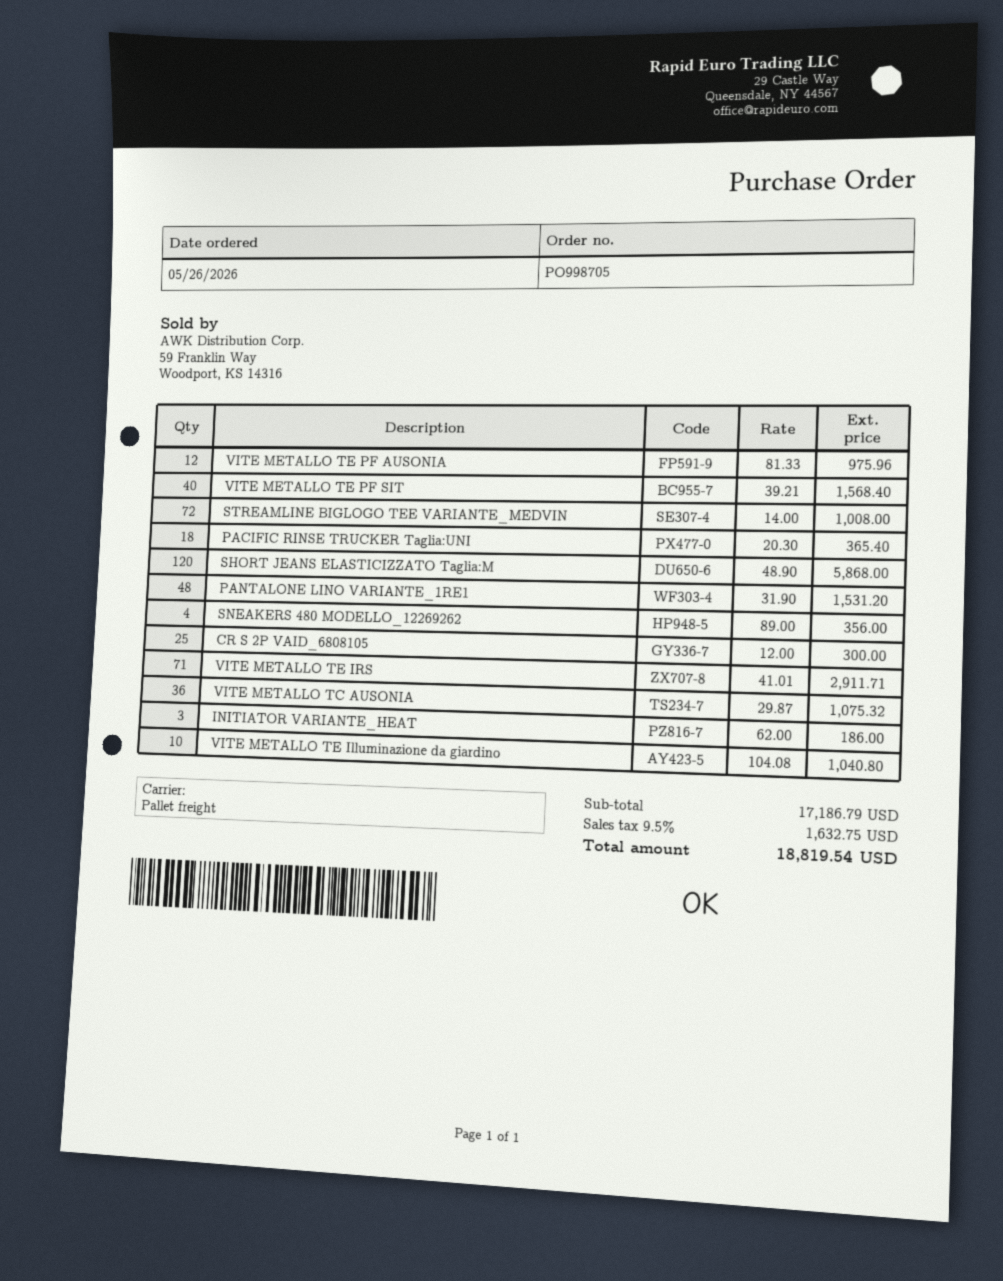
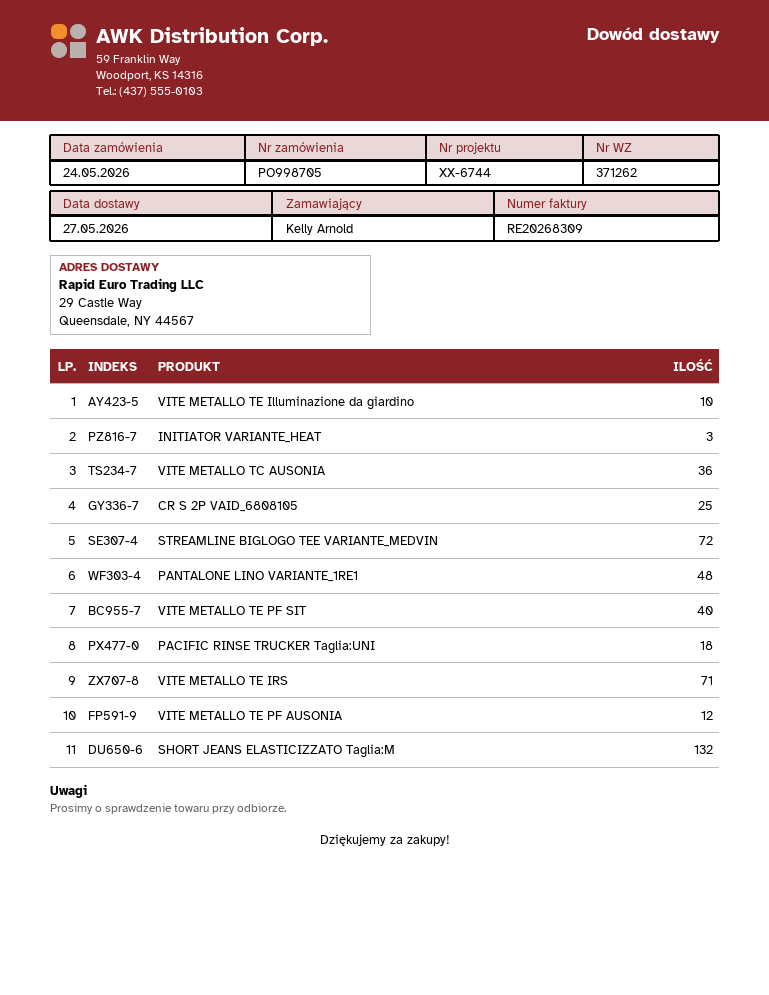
order date: 2026-05-26 -> 2026-05-24
SHORT JEANS ELASTICIZZATO Taglia:M: 120 -> 132
SNEAKERS 480 MODELLO_12269262: 4 -> none

